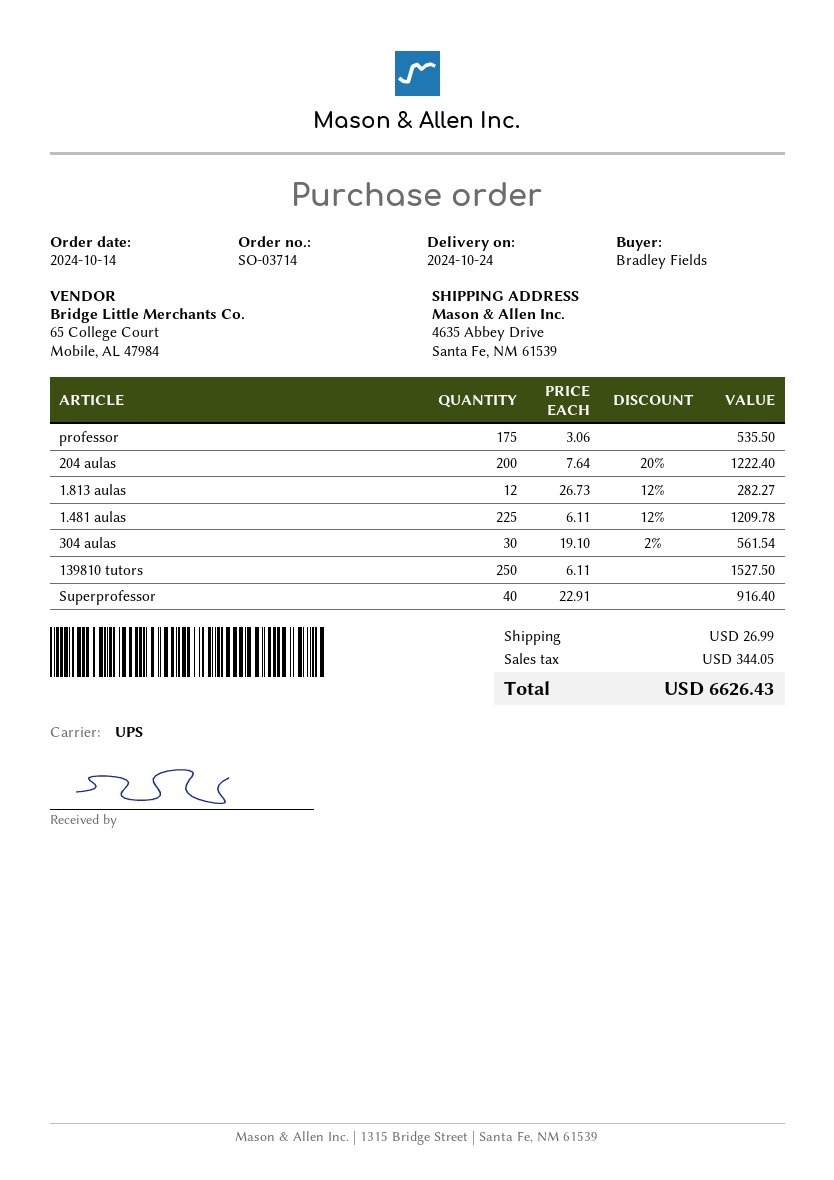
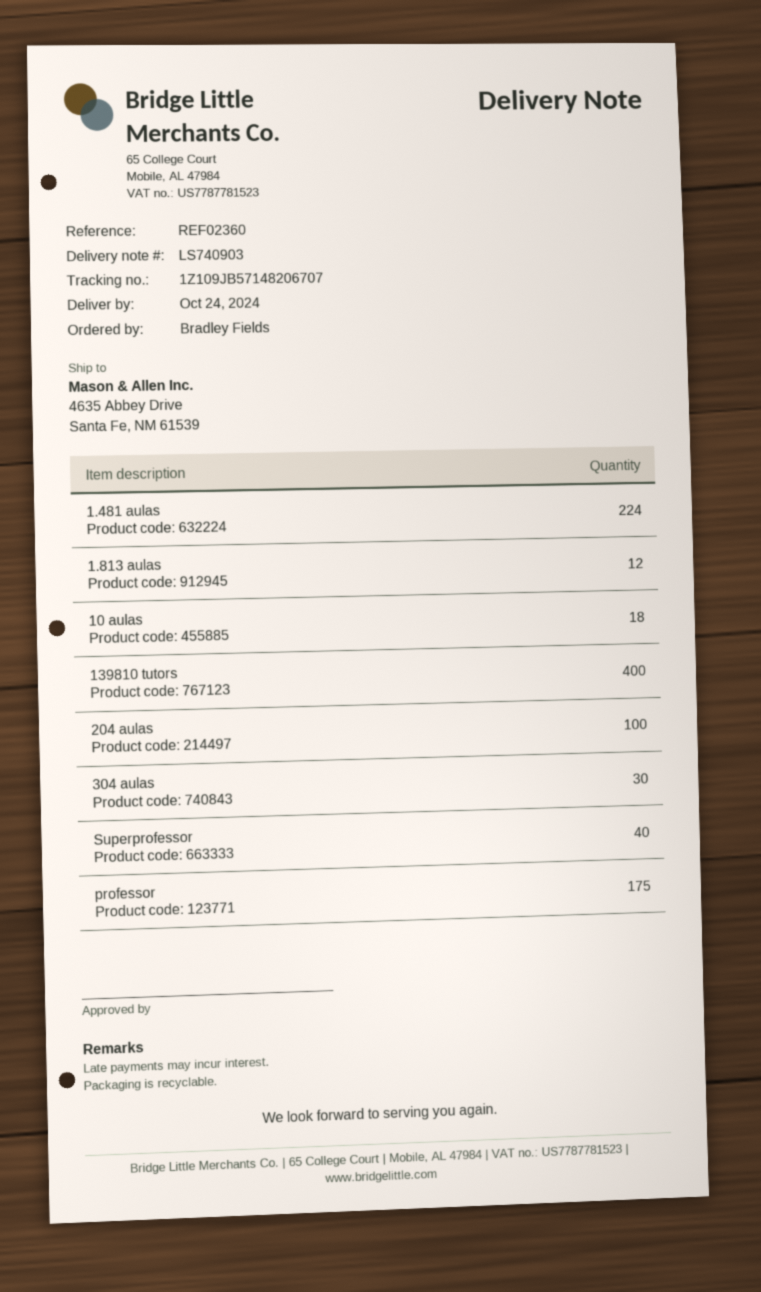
204 aulas: 200 -> 100
1.481 aulas: 225 -> 224
139810 tutors: 250 -> 400
10 aulas: none -> 18

